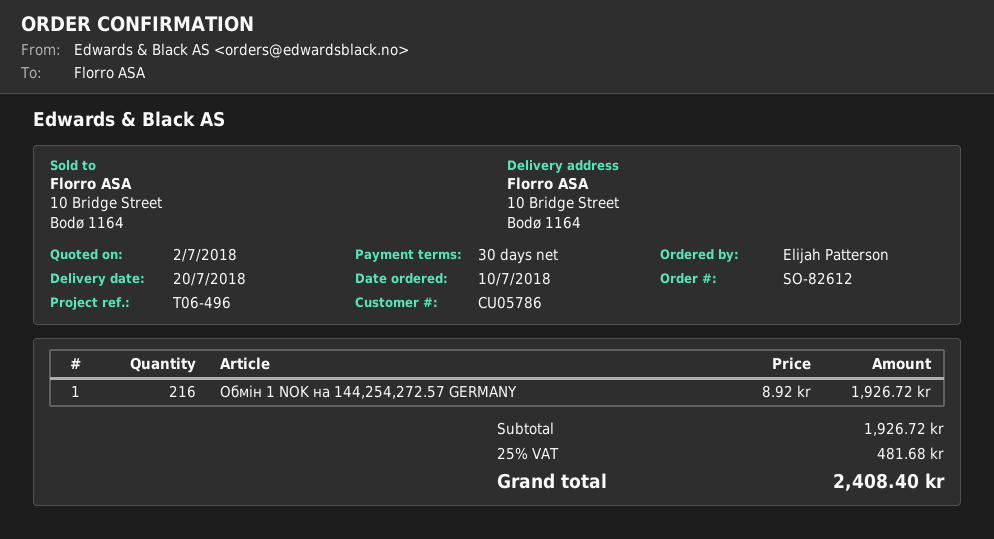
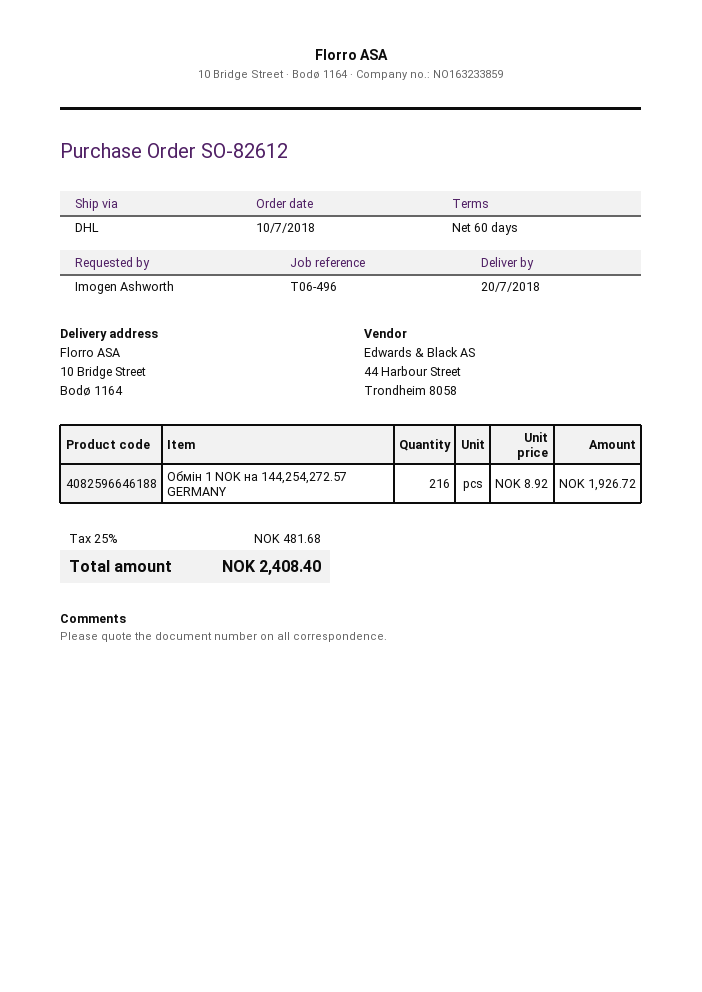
payment terms: 30 days -> 60 days
ordered by: Elijah Patterson -> Imogen Ashworth

